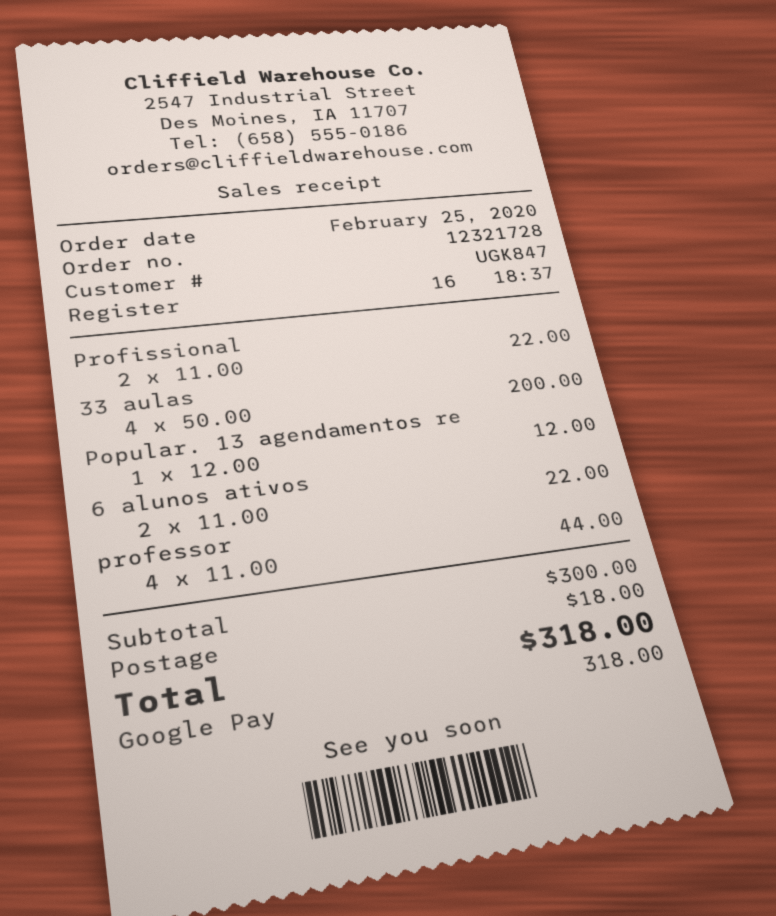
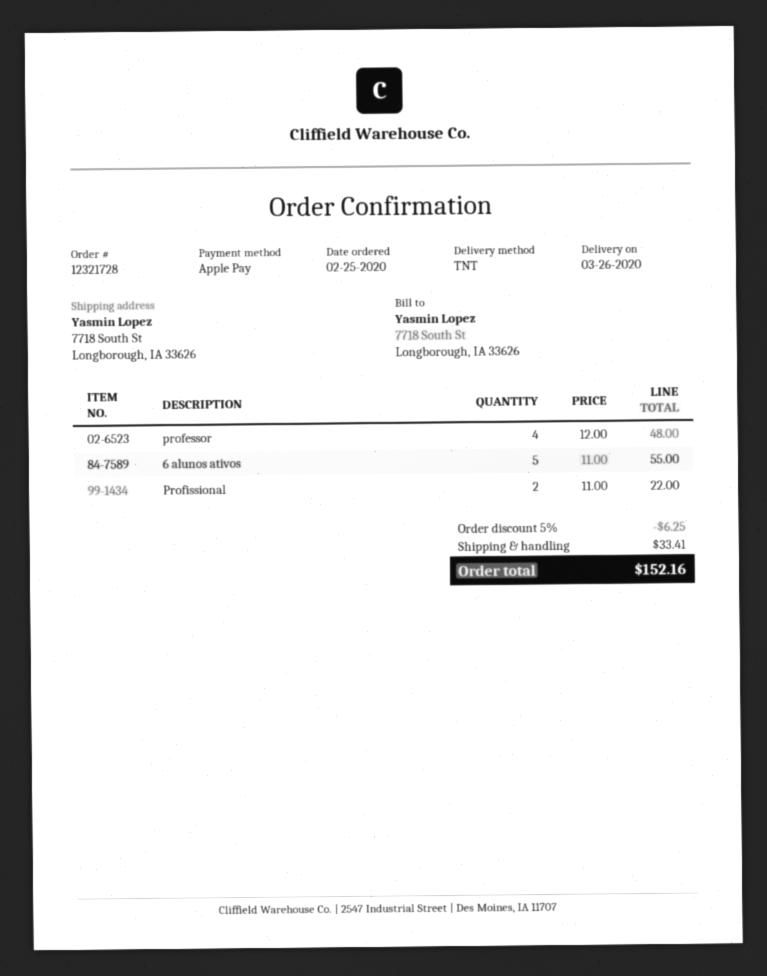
payment method: Google Pay -> Apple Pay
33 aulas: 4 x 50.00 = 200.00 -> none
Popular. 13 agendamentos re: 1 x 12.00 = 12.00 -> none
6 alunos ativos: 2 x 11.00 = 22.00 -> 5 x 11.00 = 55.00
professor: 4 x 11.00 = 44.00 -> 4 x 12.00 = 48.00
discount: none -> 5% = 6.25
shipping: 18.00 -> 33.41
total: 318.00 -> 152.16

